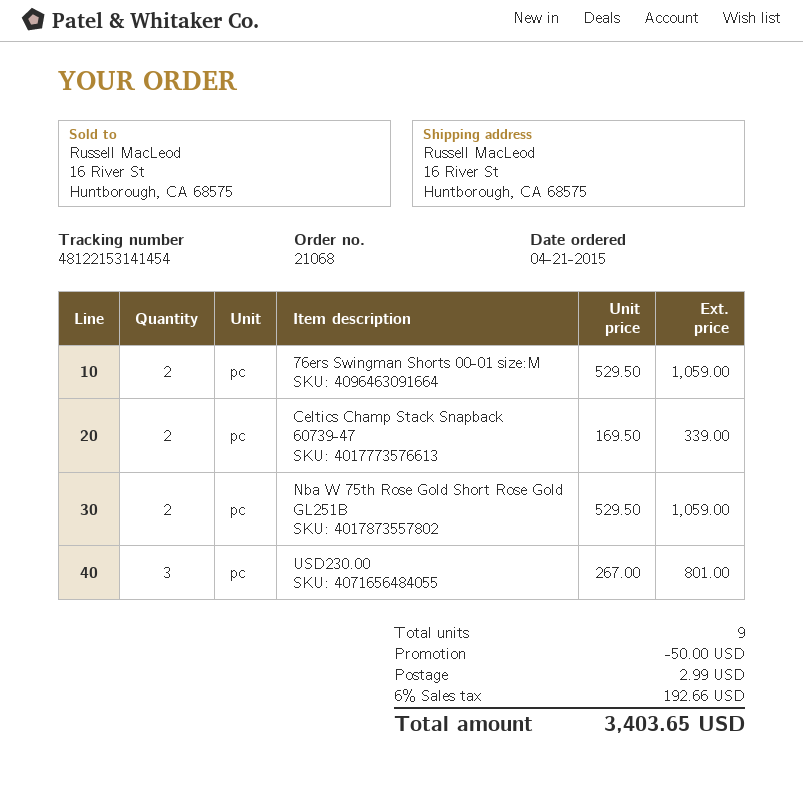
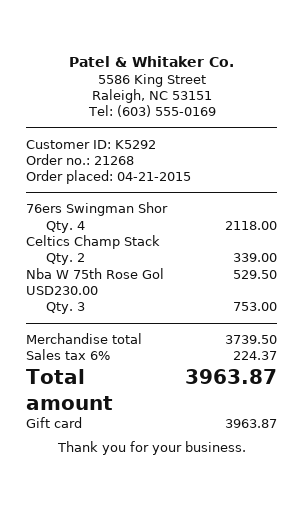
order number: 21068 -> 21268
76ers Swingman Shorts 00-01 size:M: 2 for 1059.00 -> 4 for 2118.00
Nba W 75th Rose Gold Short Rose Gold GL251B: 2 for 1059.00 -> 1 for 529.50
USD230.00: 3 for 801.00 -> 3 for 753.00
discount: 50.00 -> none
shipping: 2.99 -> none
tax: 6% = 192.66 -> 6% = 224.37
total: 3403.65 -> 3963.87

